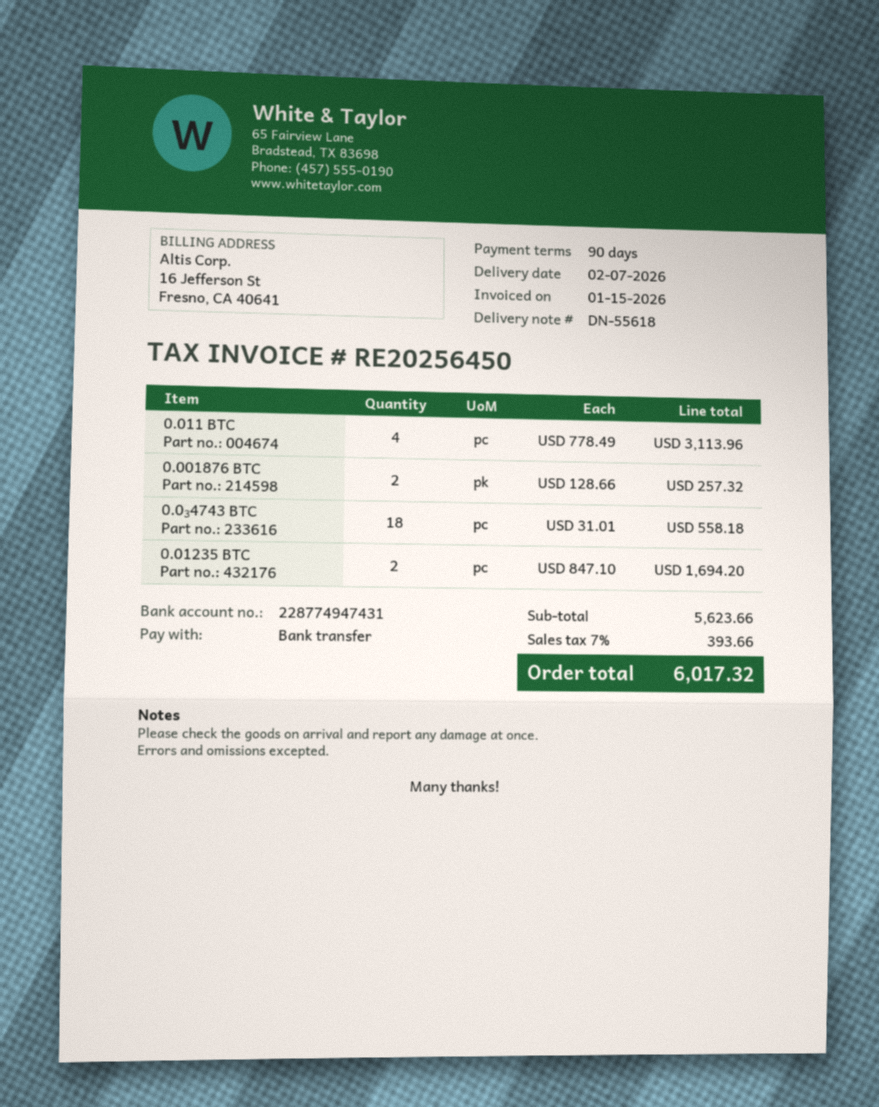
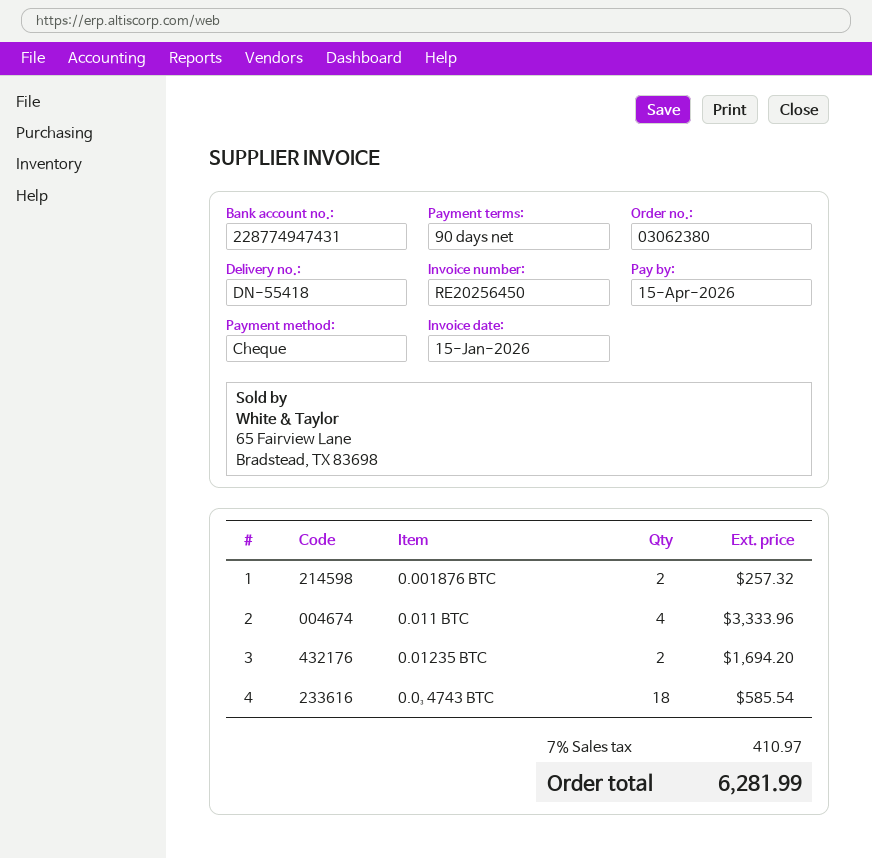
delivery note number: DN-55618 -> DN-55418
payment method: bank transfer -> cheque
0.011 BTC: 4 for 3113.96 -> 4 for 3333.96
0.0₃4743 BTC: 18 for 558.18 -> 18 for 585.54
tax: 7% = 393.66 -> 7% = 410.97
total: 6017.32 -> 6281.99

